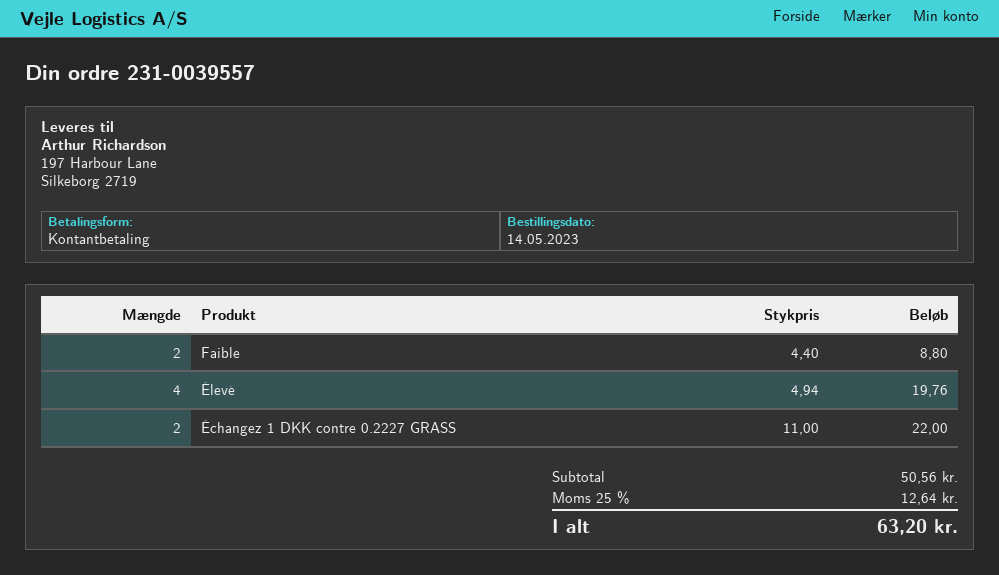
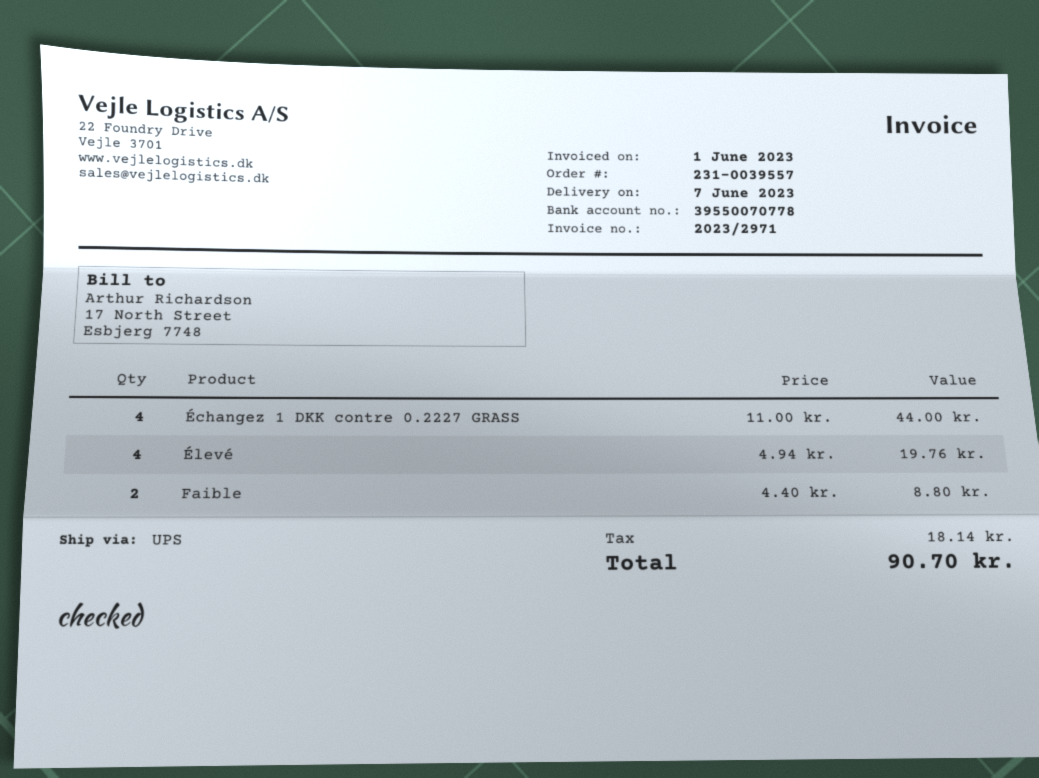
Échangez 1 DKK contre 0.2227 GRASS: 2 x 11.00 = 22.00 -> 4 x 11.00 = 44.00
tax: 12.64 -> 18.14
total: 63.20 -> 90.70

